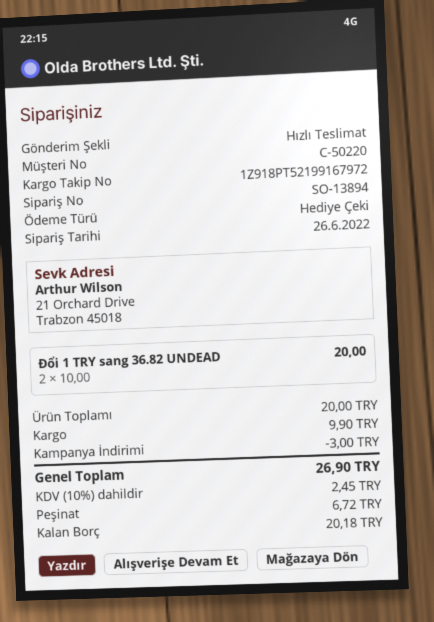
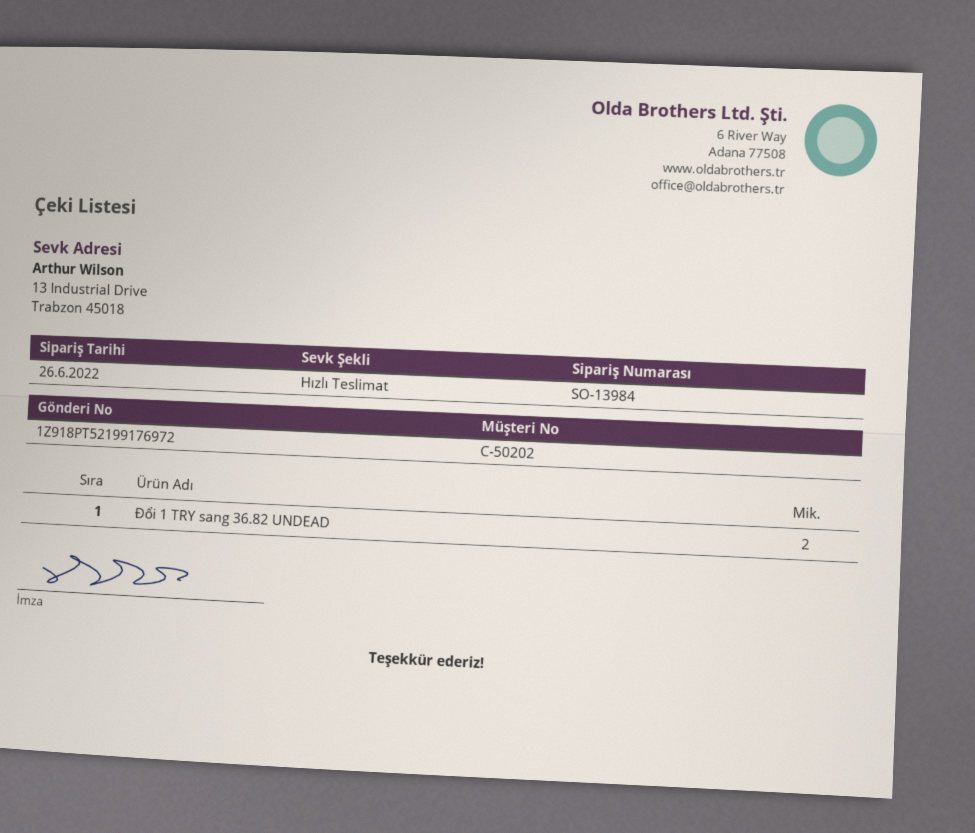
order number: SO-13894 -> SO-13984
customer number: C-50220 -> C-50202
tracking number: 1Z918PT52199167972 -> 1Z918PT52199176972
ship to: 21 Orchard Drive, Trabzon 45018 -> 13 Industrial Drive, Trabzon 45018

